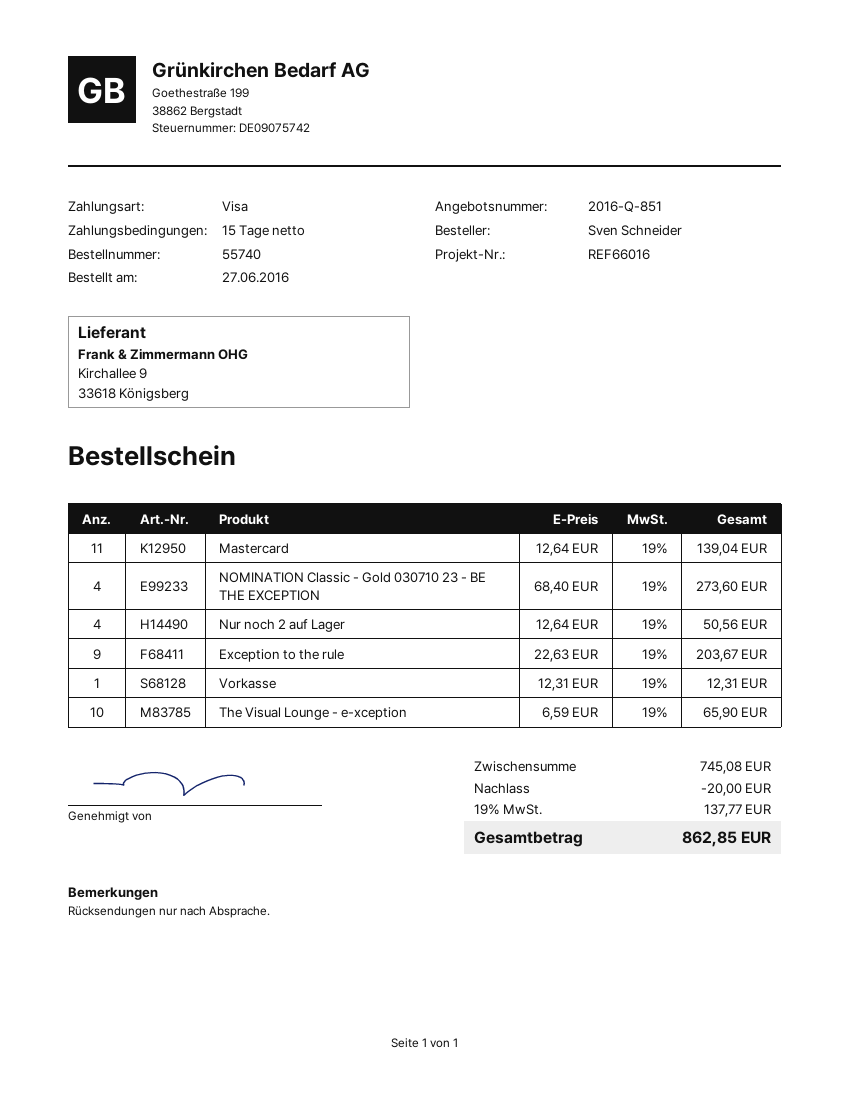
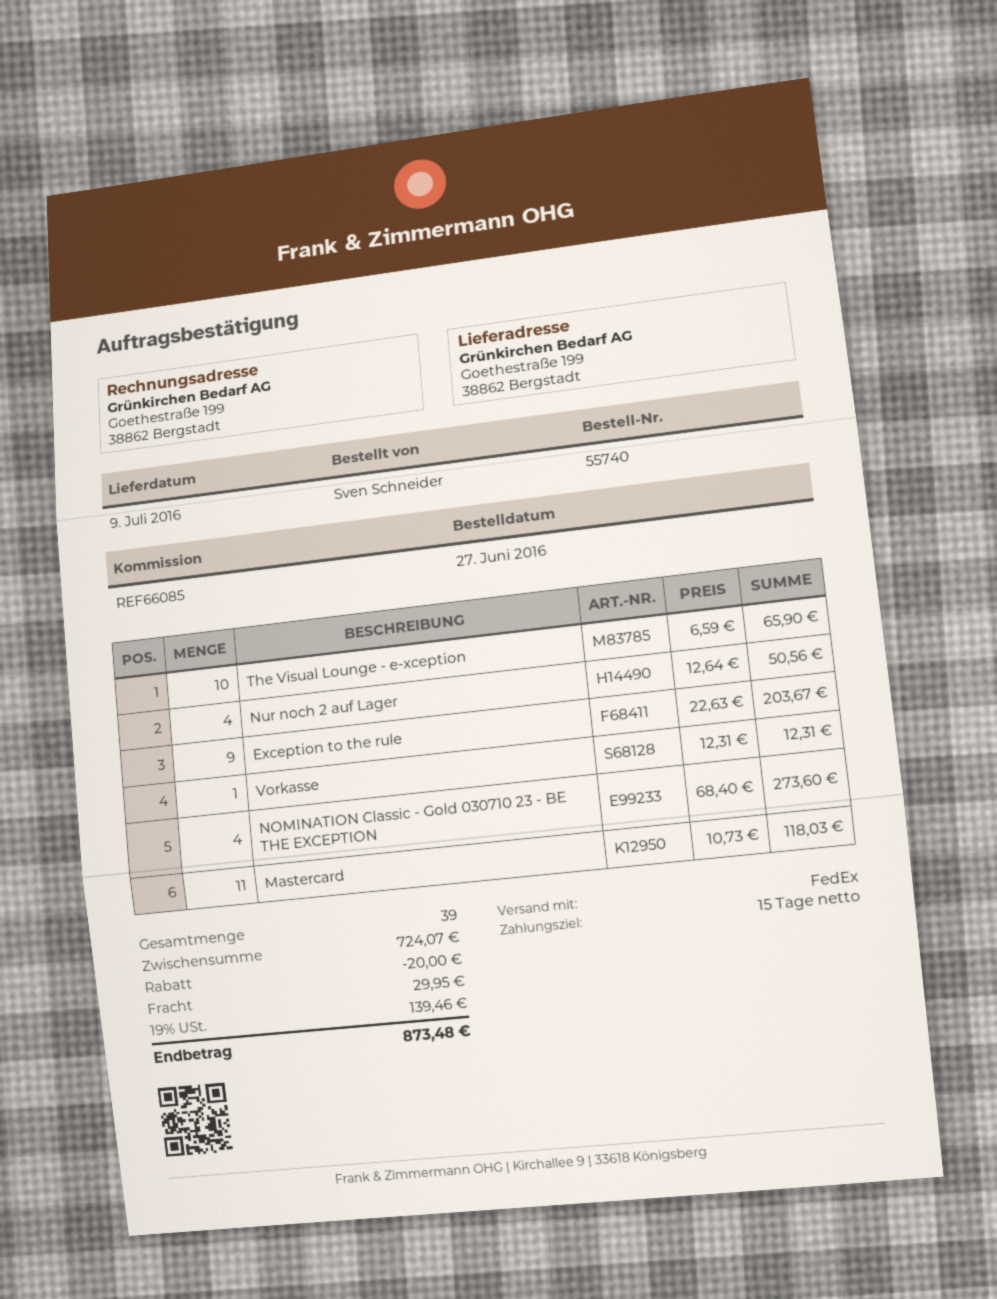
reference: REF66016 -> REF66085
Mastercard: 11 x 12.64 = 139.04 -> 11 x 10.73 = 118.03
subtotal: 745.08 -> 724.07
shipping: none -> 29.95
tax: 19% = 137.77 -> 19% = 139.46
total: 862.85 -> 873.48

